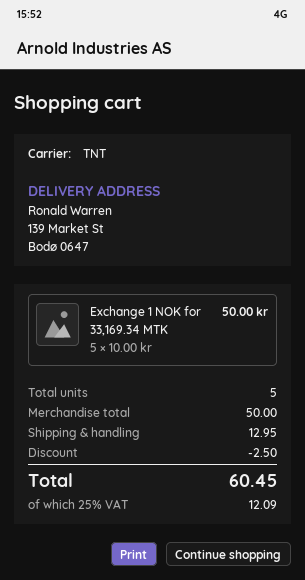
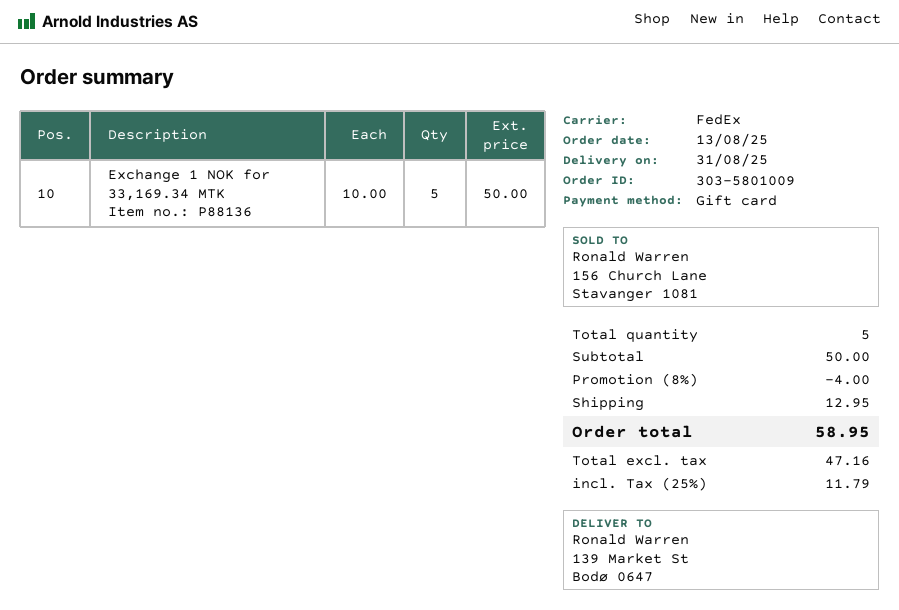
shipping method: TNT -> FedEx
discount: 2.50 -> 4.00
tax: 25% = 12.09 -> 25% = 11.79
total: 60.45 -> 58.95

